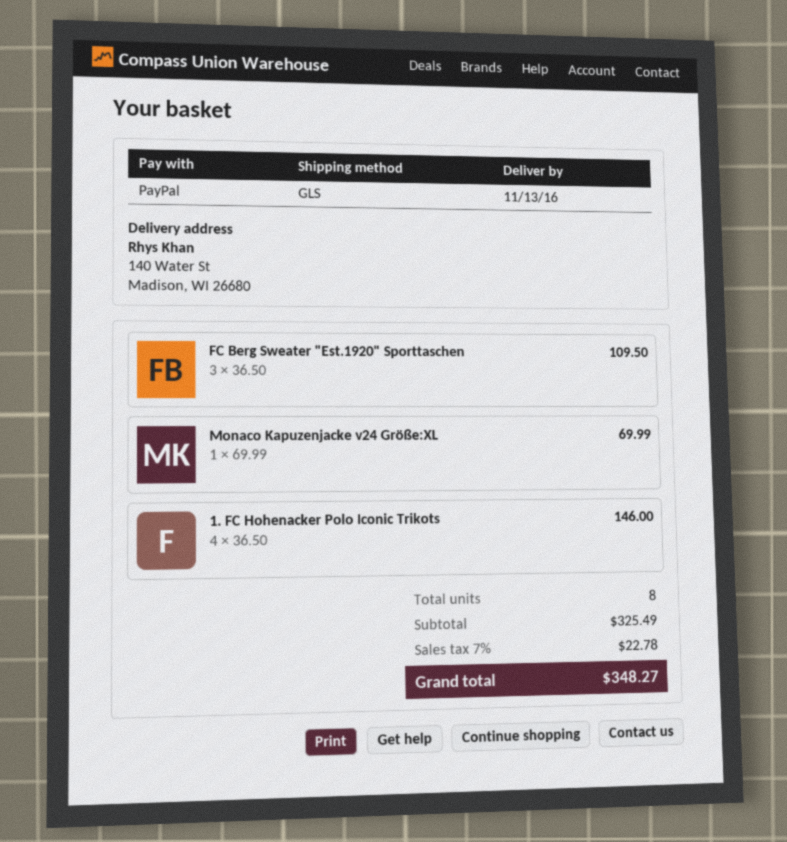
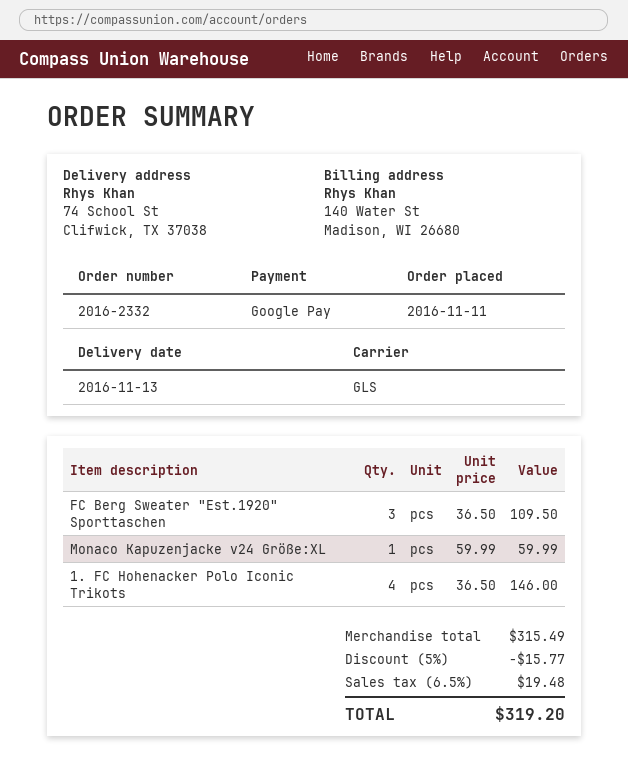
payment method: PayPal -> Google Pay
ship to: 140 Water St, Madison, WI 26680 -> 74 School St, Clifwick, TX 37038
Monaco Kapuzenjacke v24 Größe:XL: 1 x 69.99 = 69.99 -> 1 x 59.99 = 59.99
subtotal: 325.49 -> 315.49
discount: none -> 5% = 15.77
tax: 7% = 22.78 -> 6.5% = 19.48
total: 348.27 -> 319.20

